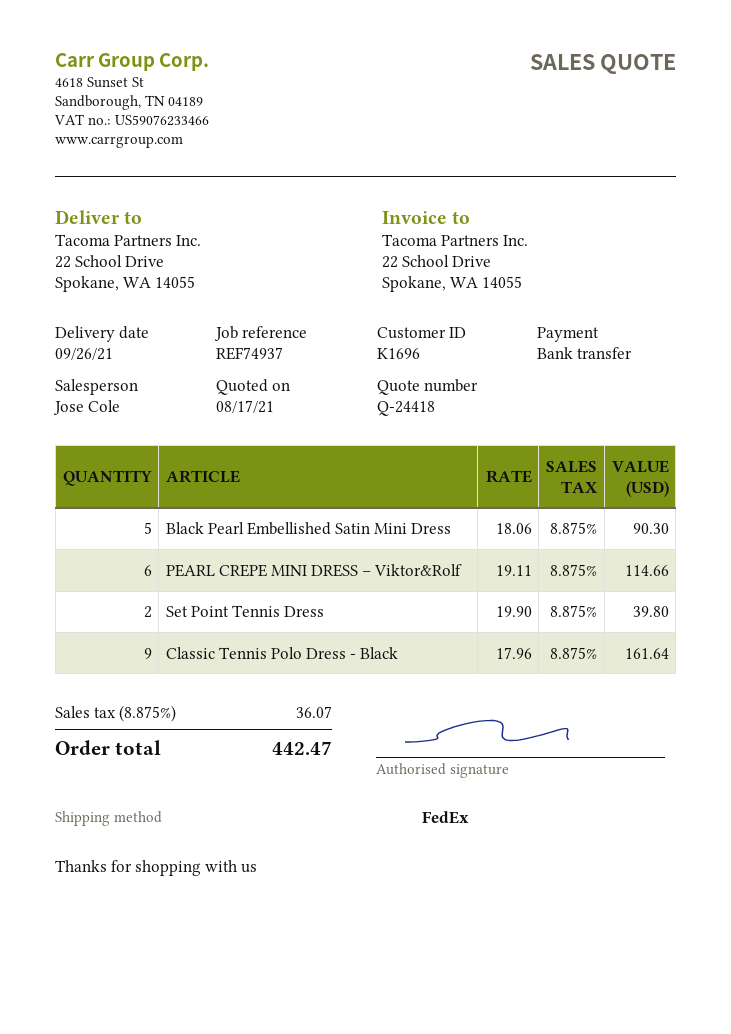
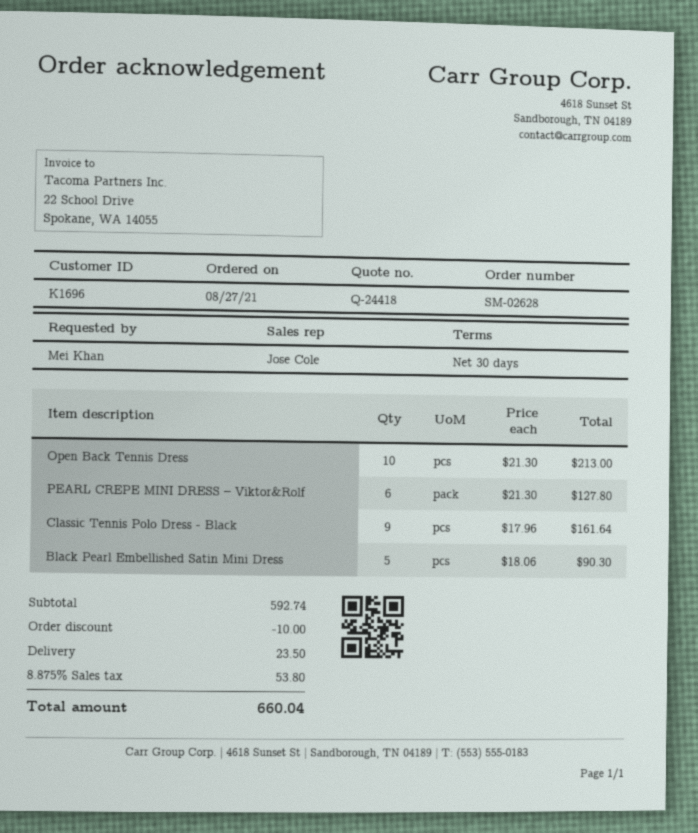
PEARL CREPE MINI DRESS – Viktor&Rolf: 6 x 19.11 = 114.66 -> 6 x 21.30 = 127.80
Set Point Tennis Dress: 2 x 19.90 = 39.80 -> none
Open Back Tennis Dress: none -> 10 x 21.30 = 213.00
discount: none -> 10.00
shipping: none -> 23.50
tax: 8.875% = 36.07 -> 8.875% = 53.80
total: 442.47 -> 660.04

